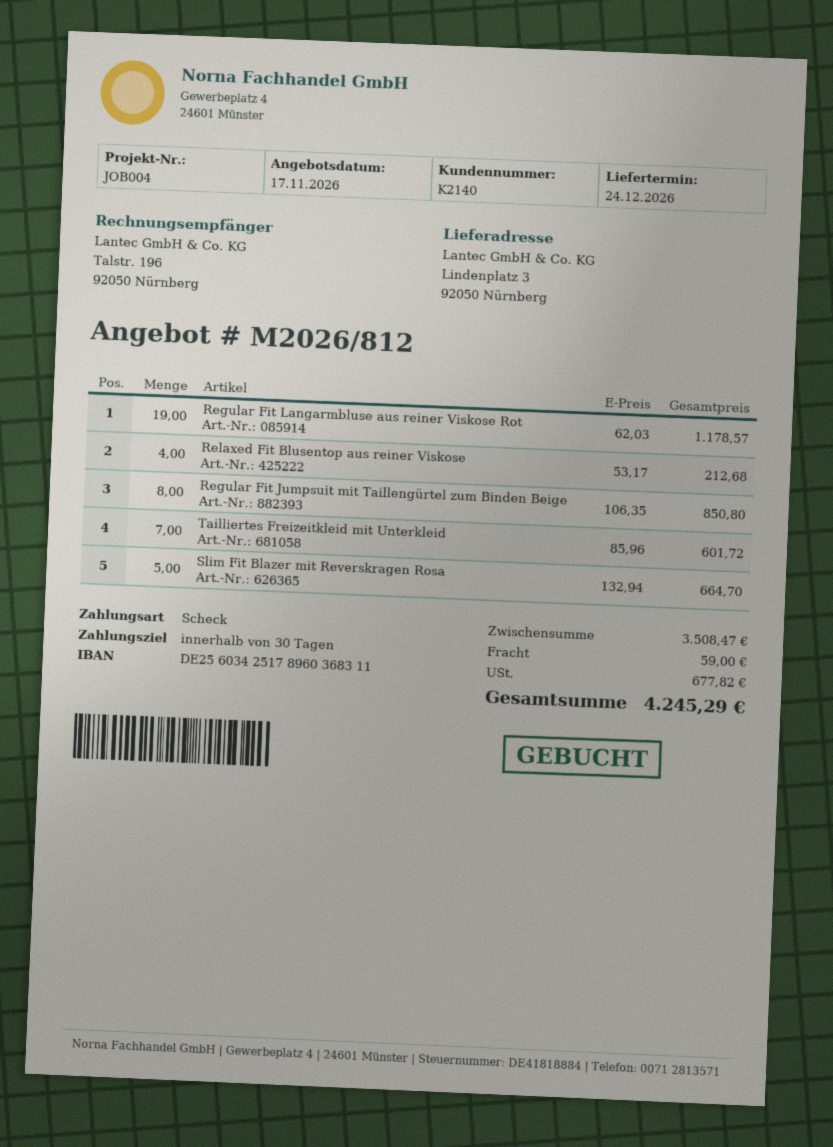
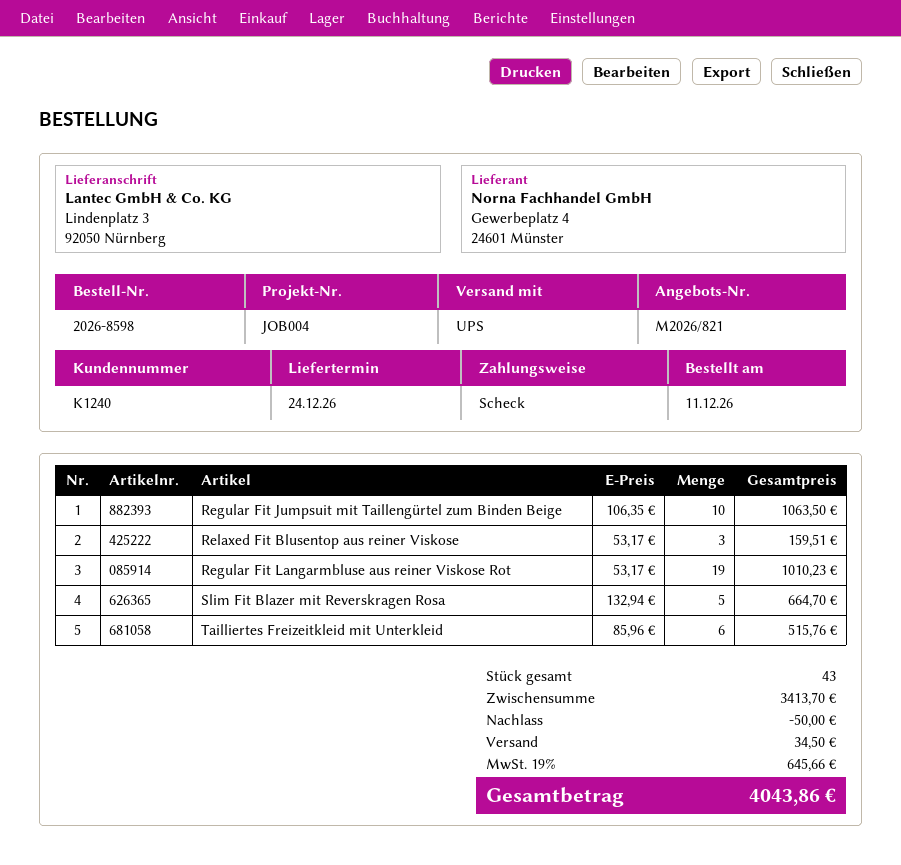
quote number: M2026/812 -> M2026/821
customer number: K2140 -> K1240
Regular Fit Langarmbluse aus reiner Viskose Rot: 19 x 62.03 = 1178.57 -> 19 x 53.17 = 1010.23
Relaxed Fit Blusentop aus reiner Viskose: 4 x 53.17 = 212.68 -> 3 x 53.17 = 159.51
Regular Fit Jumpsuit mit Taillengürtel zum Binden Beige: 8 x 106.35 = 850.80 -> 10 x 106.35 = 1063.50
Tailliertes Freizeitkleid mit Unterkleid: 7 x 85.96 = 601.72 -> 6 x 85.96 = 515.76
subtotal: 3508.47 -> 3413.70
discount: none -> 50.00
shipping: 59.00 -> 34.50
tax: 677.82 -> 645.66
total: 4245.29 -> 4043.86

